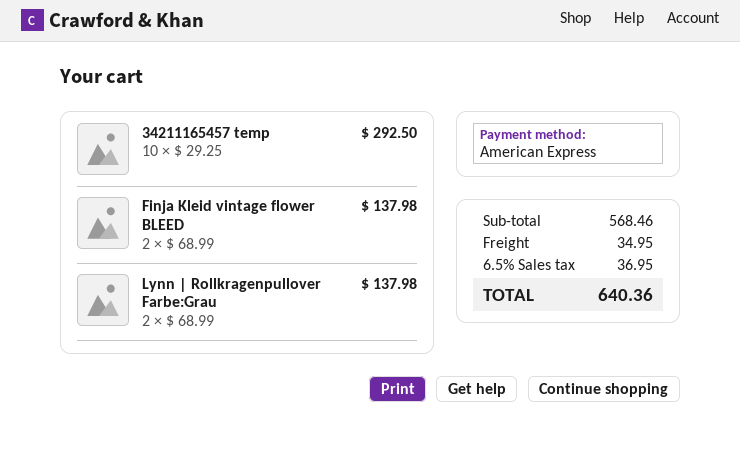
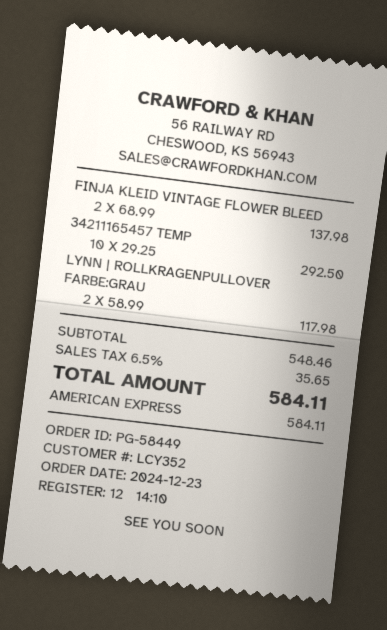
Lynn | Rollkragenpullover Farbe:Grau: 2 x 68.99 = 137.98 -> 2 x 58.99 = 117.98
subtotal: 568.46 -> 548.46
shipping: 34.95 -> none
tax: 6.5% = 36.95 -> 6.5% = 35.65
total: 640.36 -> 584.11

